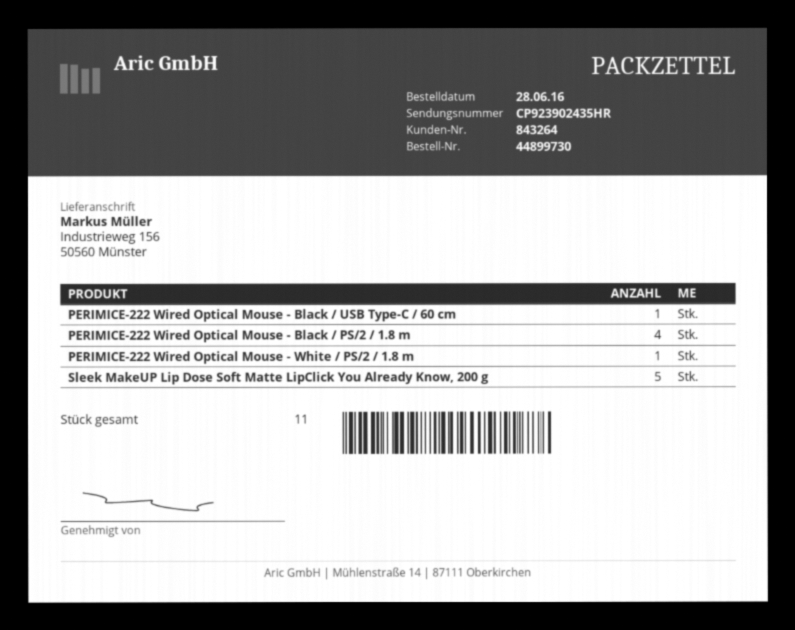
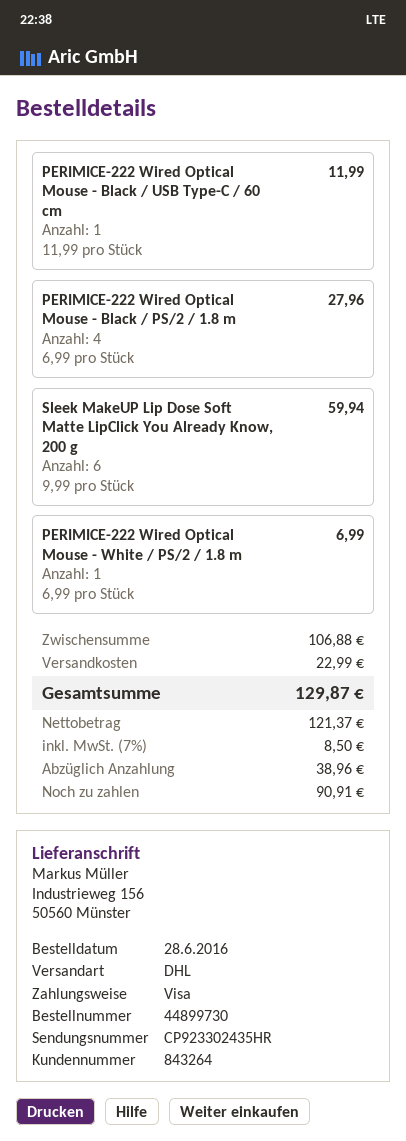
tracking number: CP923902435HR -> CP923302435HR
Sleek MakeUP Lip Dose Soft Matte LipClick You Already Know, 200 g: 5 -> 6

